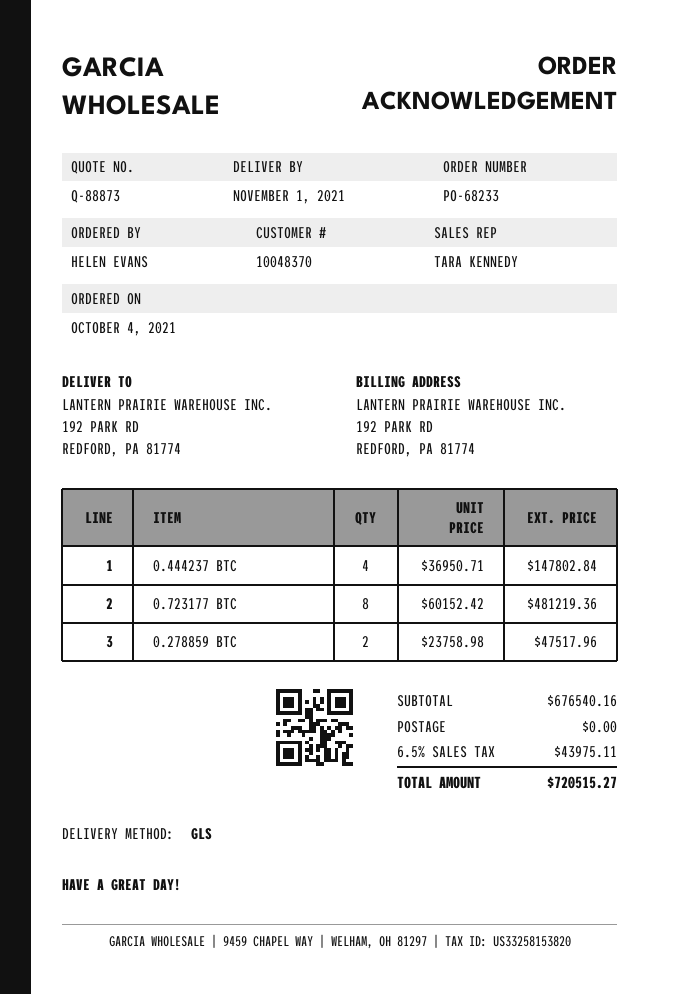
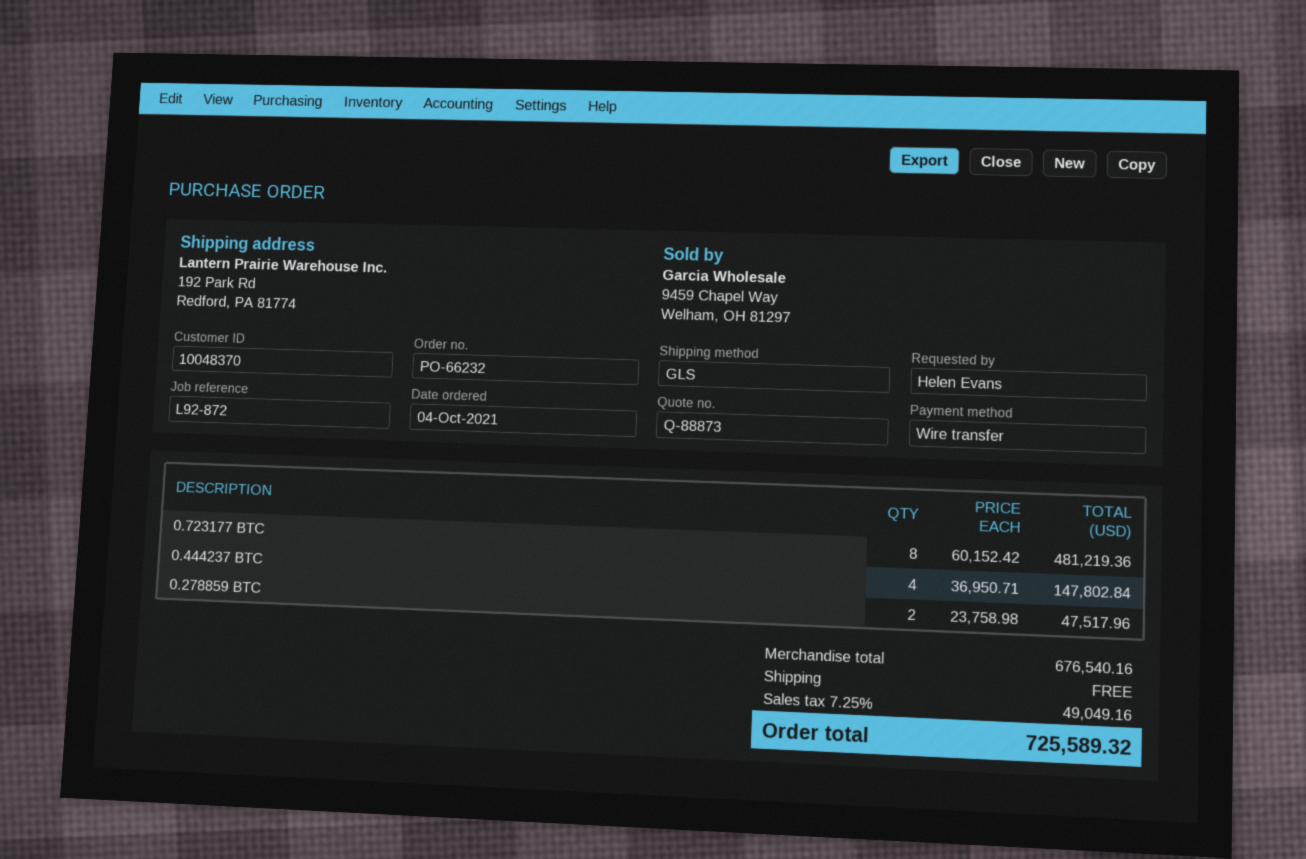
order number: PO-68233 -> PO-66232
tax: 6.5% = 43975.11 -> 7.25% = 49049.16
total: 720515.27 -> 725589.32

